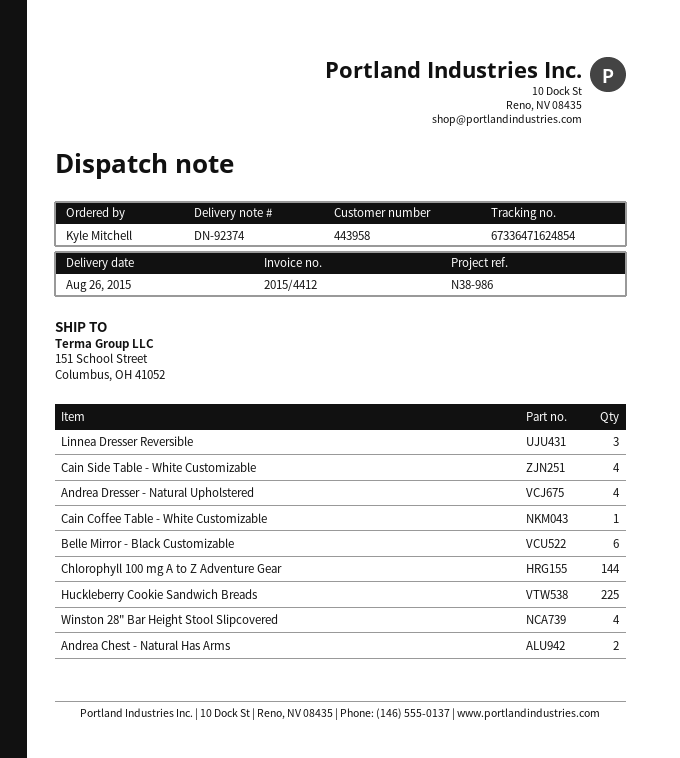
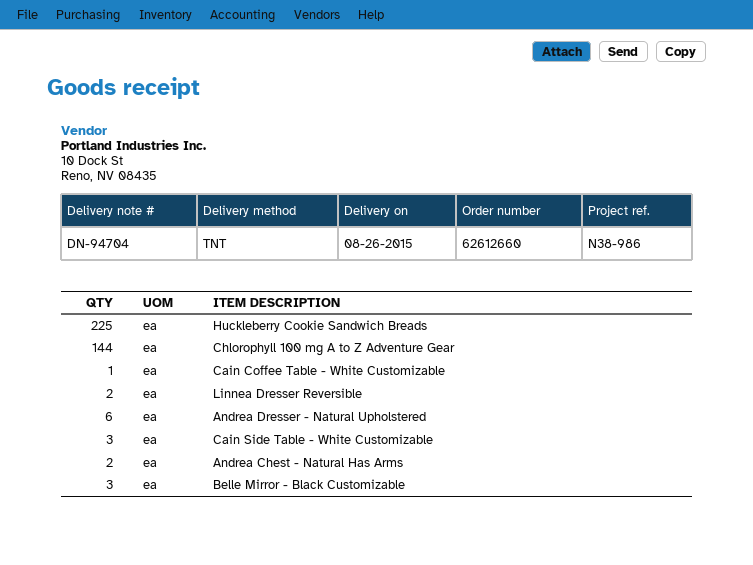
delivery note number: DN-92374 -> DN-94704
Linnea Dresser Reversible: 3 -> 2
Cain Side Table - White Customizable: 4 -> 3
Andrea Dresser - Natural Upholstered: 4 -> 6
Belle Mirror - Black Customizable: 6 -> 3
Winston 28" Bar Height Stool Slipcovered: 4 -> none

